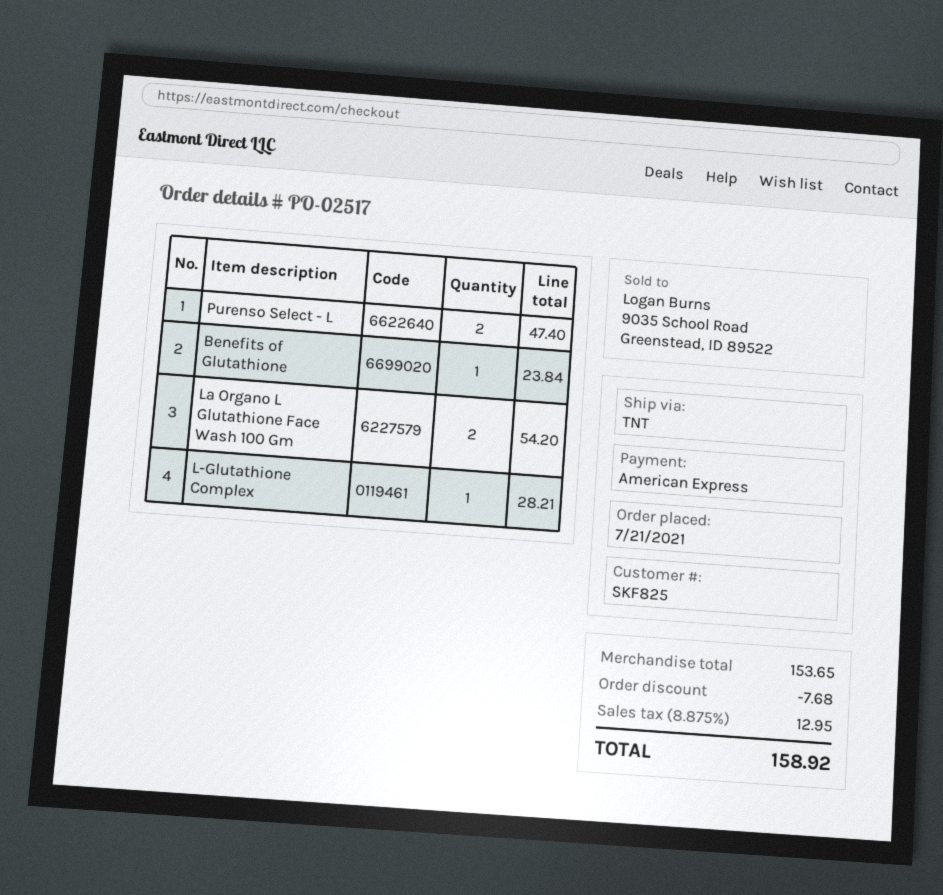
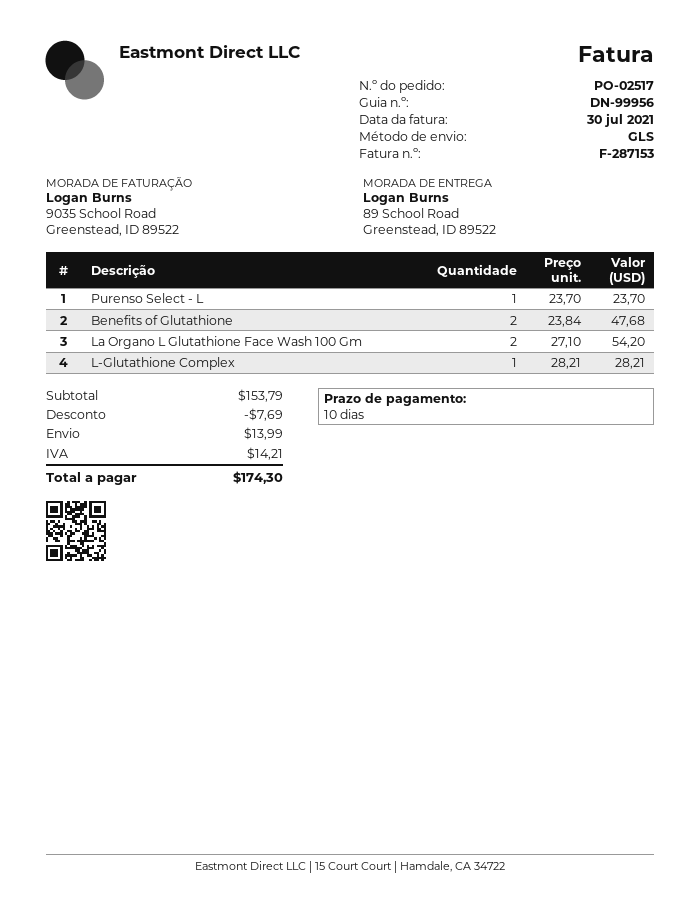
shipping method: TNT -> GLS
Purenso Select - L: 2 for 47.40 -> 1 for 23.70
Benefits of Glutathione: 1 for 23.84 -> 2 for 47.68
subtotal: 153.65 -> 153.79
discount: 7.68 -> 7.69
shipping: none -> 13.99
tax: 12.95 -> 14.21
total: 158.92 -> 174.30

